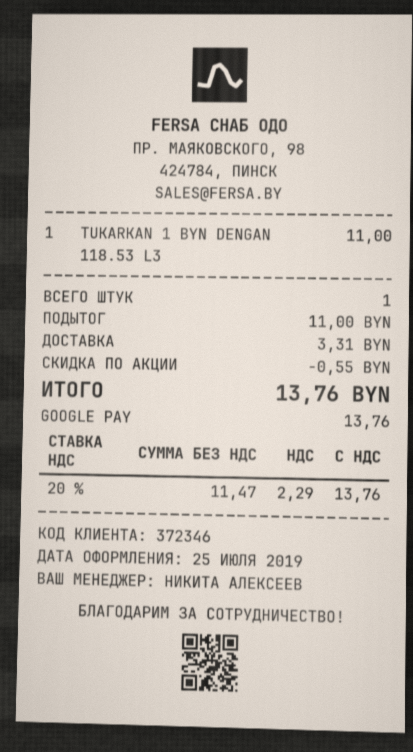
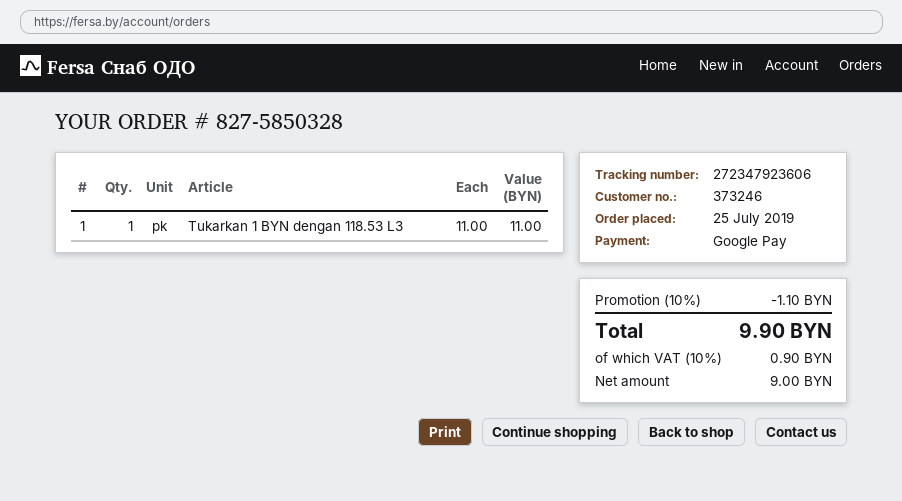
customer number: 372346 -> 373246
discount: 0.55 -> 1.10
shipping: 3.31 -> none
net: 11.47 -> 9.00
tax: 20% = 2.29 -> 10% = 0.90
total: 13.76 -> 9.90

